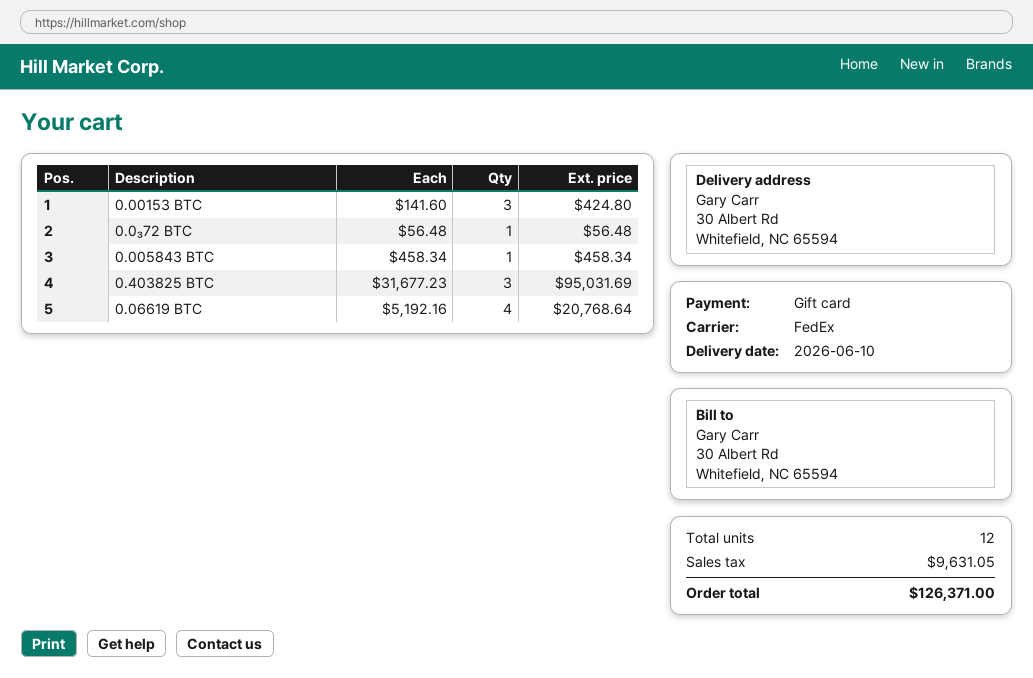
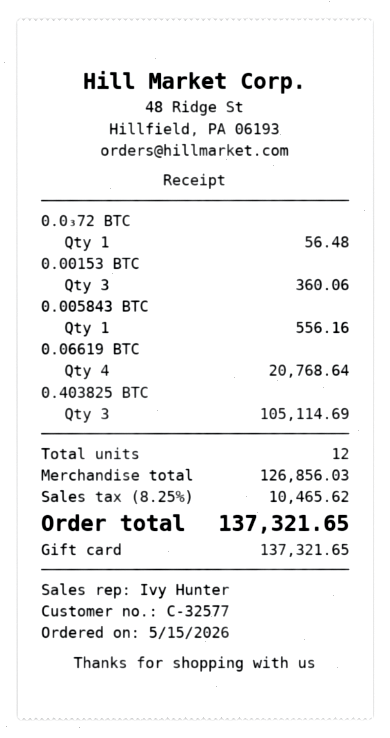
0.00153 BTC: 3 for 424.80 -> 3 for 360.06
0.005843 BTC: 1 for 458.34 -> 1 for 556.16
0.403825 BTC: 3 for 95031.69 -> 3 for 105114.69
tax: 9631.05 -> 10465.62
total: 126371.00 -> 137321.65

